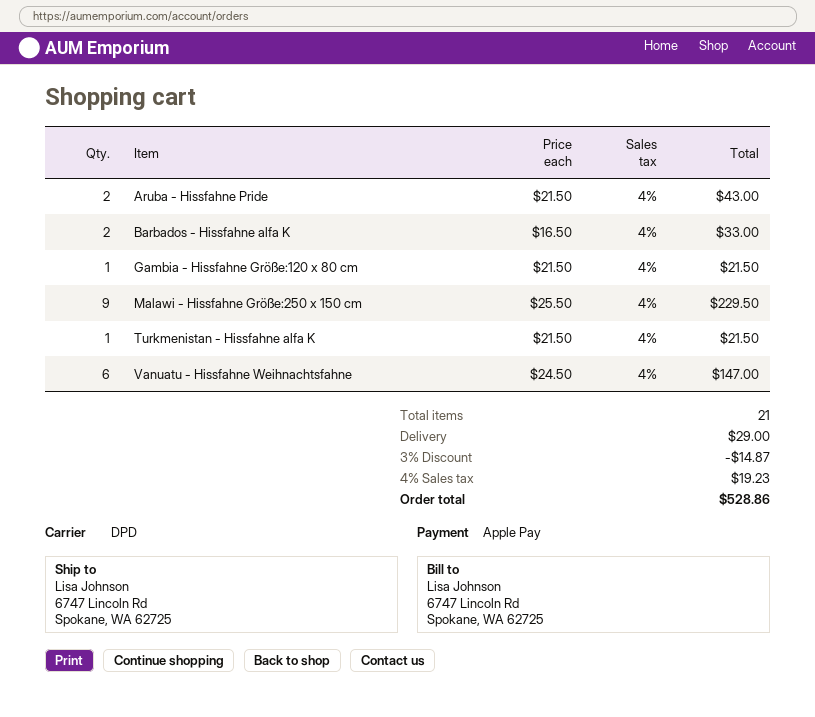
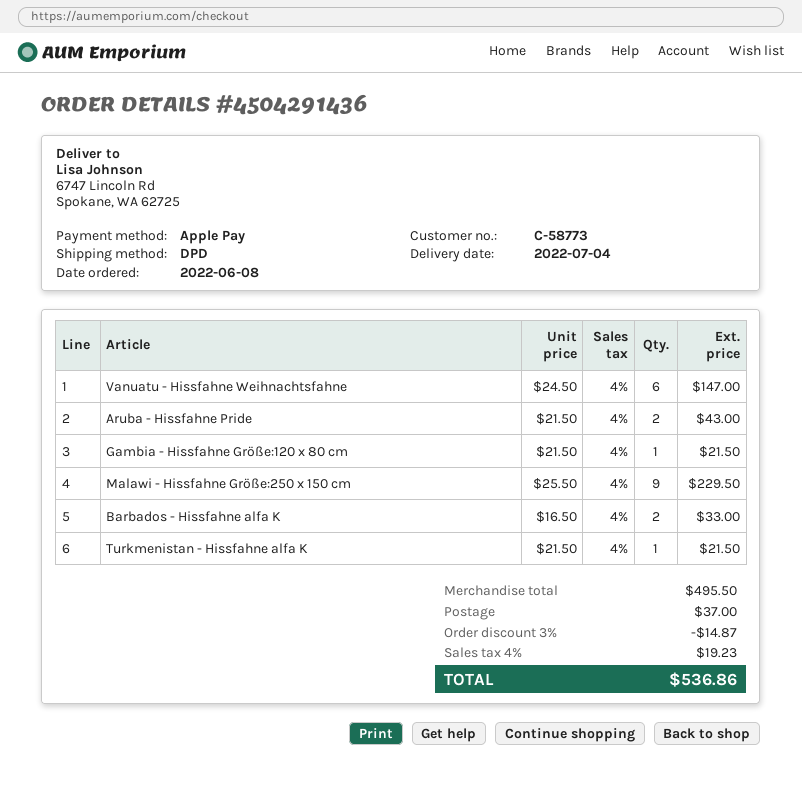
shipping: 29.00 -> 37.00
total: 528.86 -> 536.86

